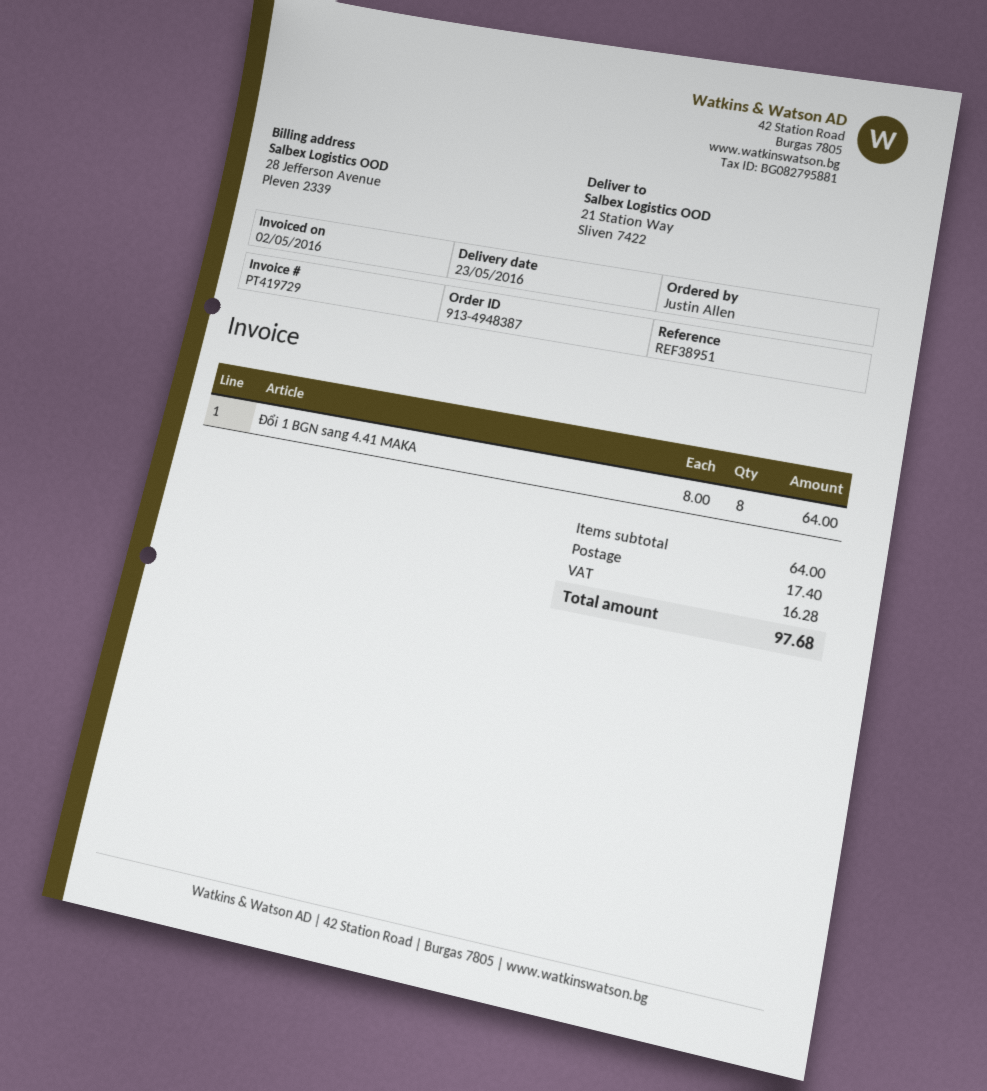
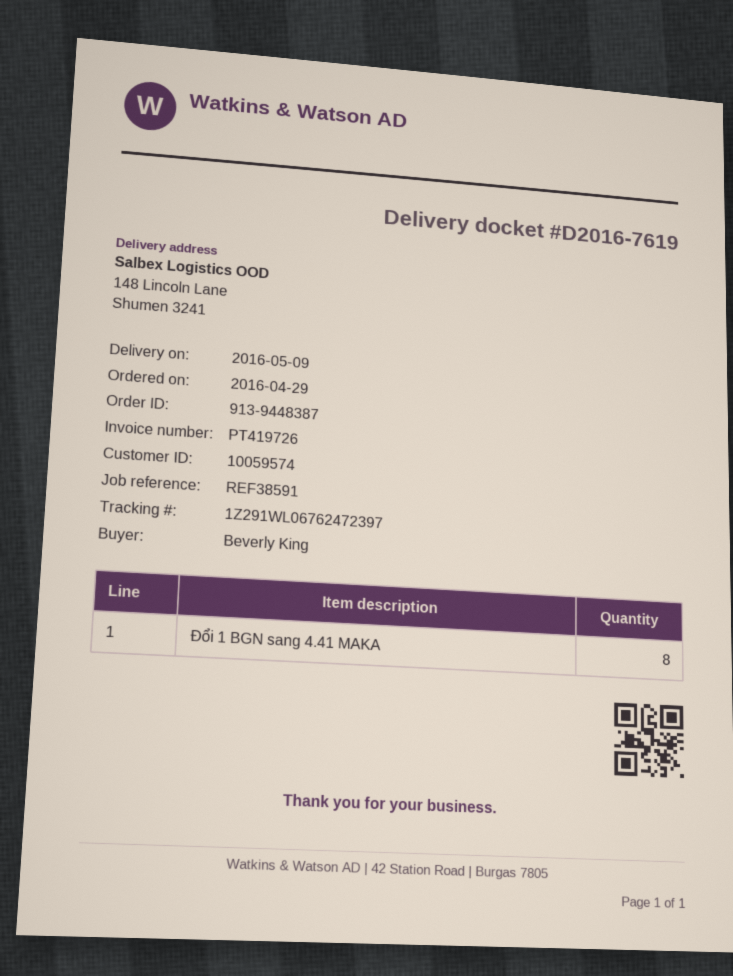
order number: 913-4948387 -> 913-9448387
delivery date: 2016-05-23 -> 2016-05-09
invoice number: PT419729 -> PT419726
reference: REF38951 -> REF38591
ordered by: Justin Allen -> Beverly King
ship to: 21 Station Way, Sliven 7422 -> 148 Lincoln Lane, Shumen 3241

